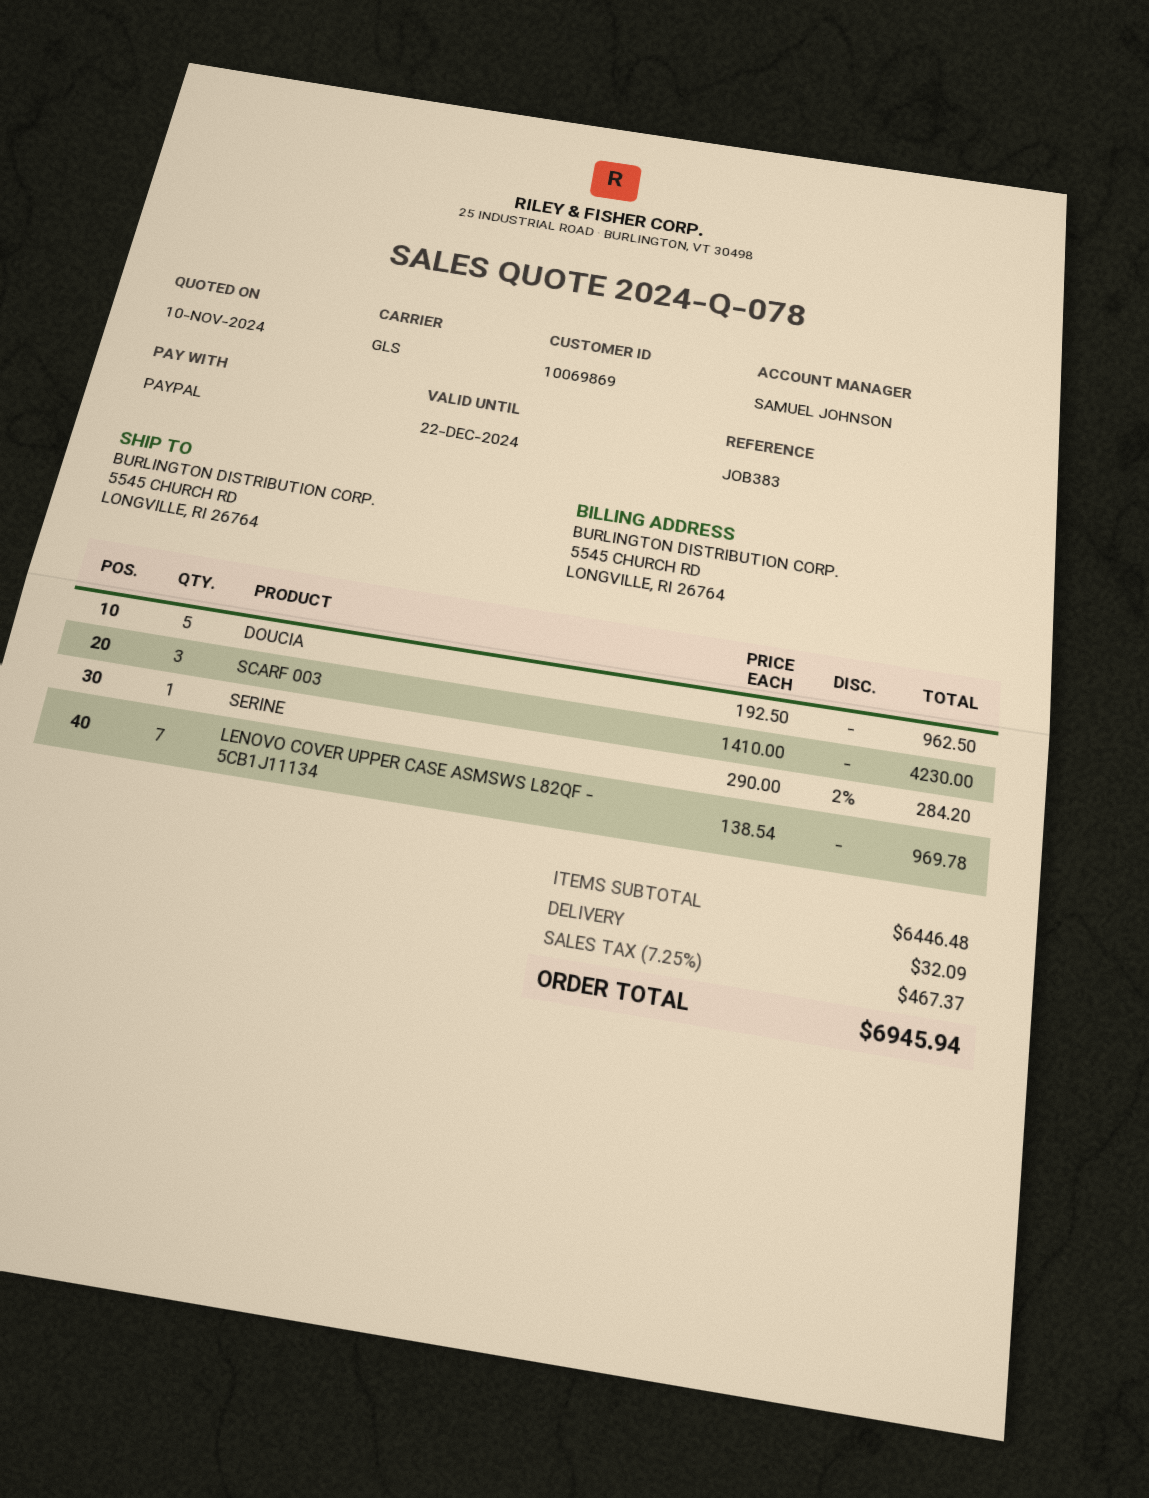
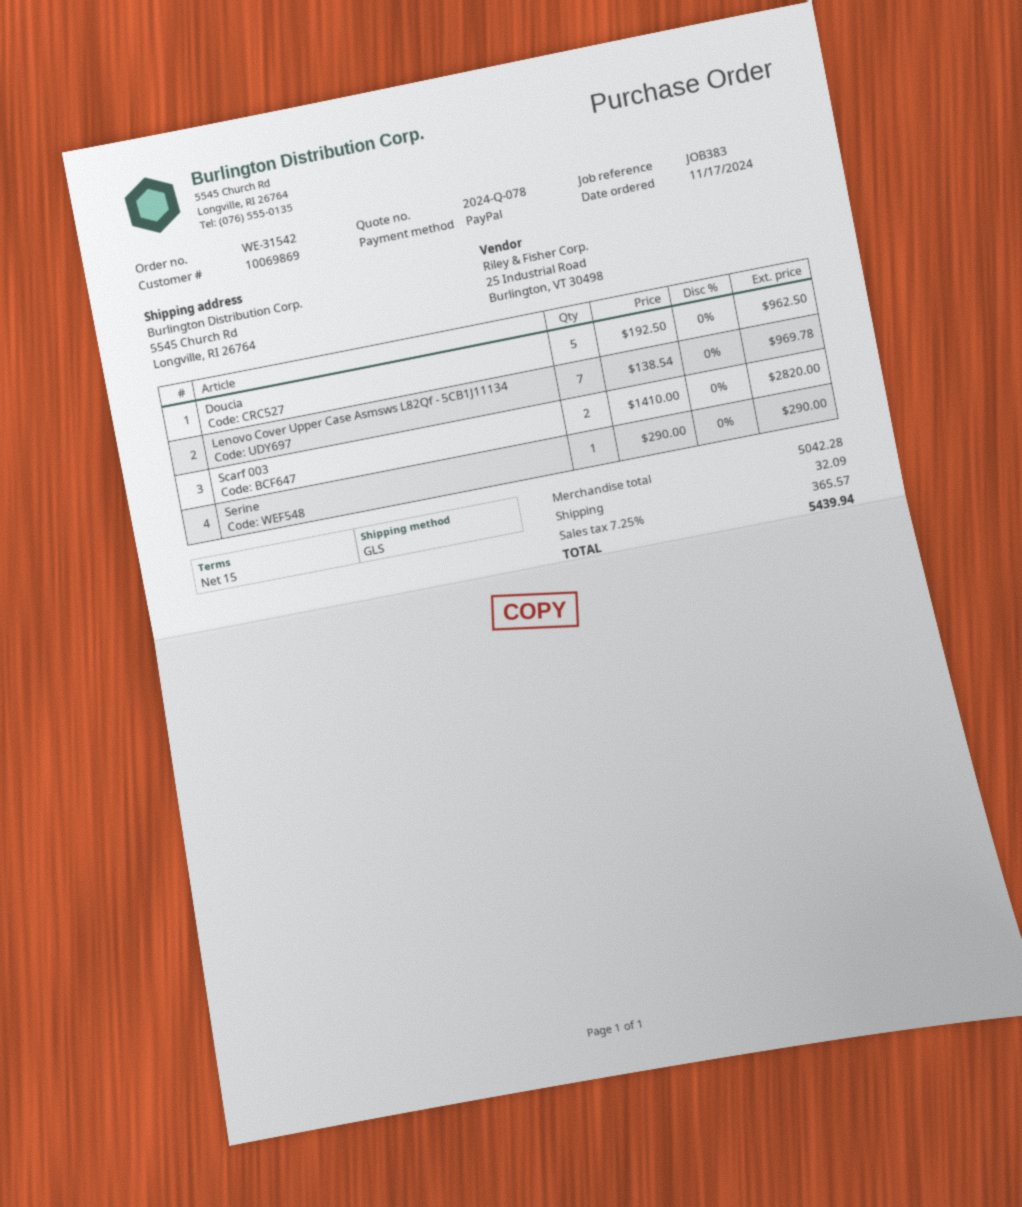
SCARF 003: 3 x 1410.00 = 4230.00 -> 2 x 1410.00 = 2820.00
SERINE: 1 x 290.00 - 2% = 284.20 -> 1 x 290.00 = 290.00
subtotal: 6446.48 -> 5042.28
tax: 7.25% = 467.37 -> 7.25% = 365.57
total: 6945.94 -> 5439.94

